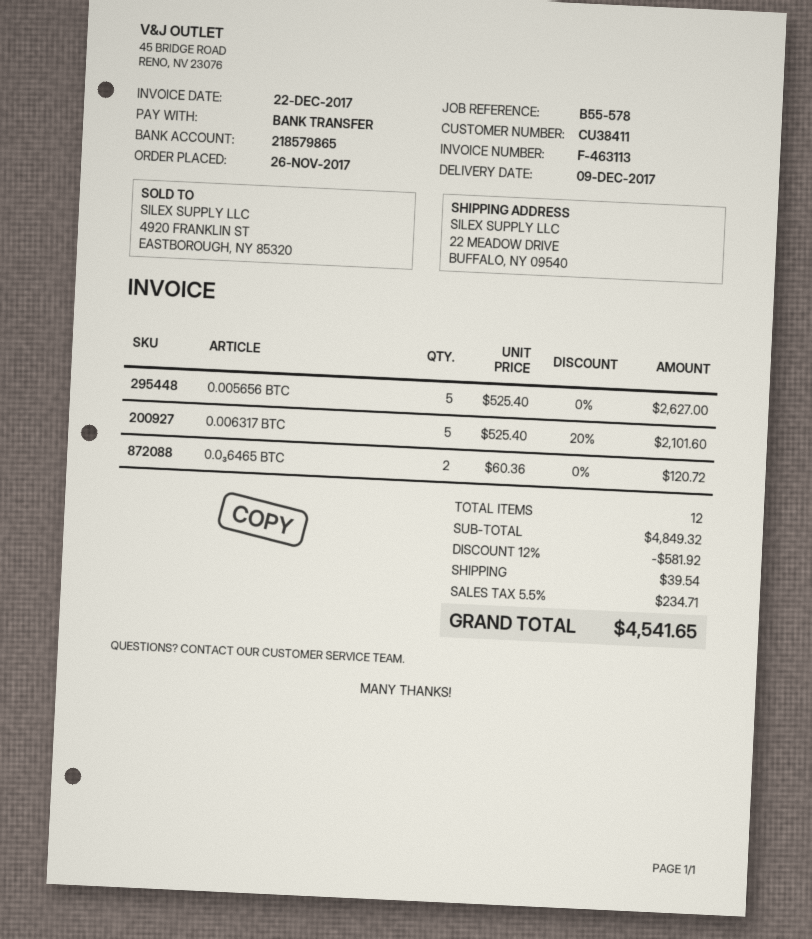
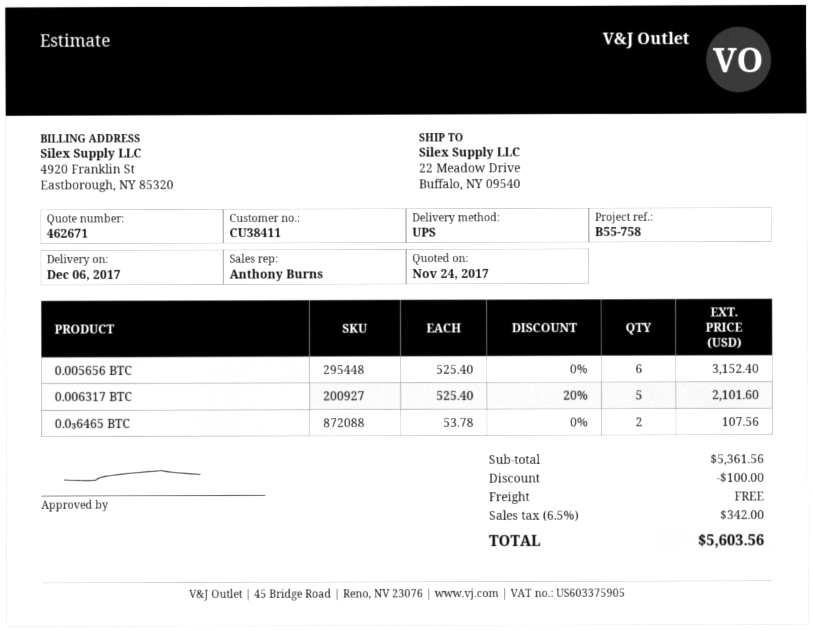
delivery date: 2017-12-09 -> 2017-12-06
reference: B55-578 -> B55-758
0.005656 BTC: 5 x 525.40 = 2627.00 -> 6 x 525.40 = 3152.40
0.0₃6465 BTC: 2 x 60.36 = 120.72 -> 2 x 53.78 = 107.56
subtotal: 4849.32 -> 5361.56
discount: 581.92 -> 100.00
shipping: 39.54 -> 0.00
tax: 5.5% = 234.71 -> 6.5% = 342.00
total: 4541.65 -> 5603.56

